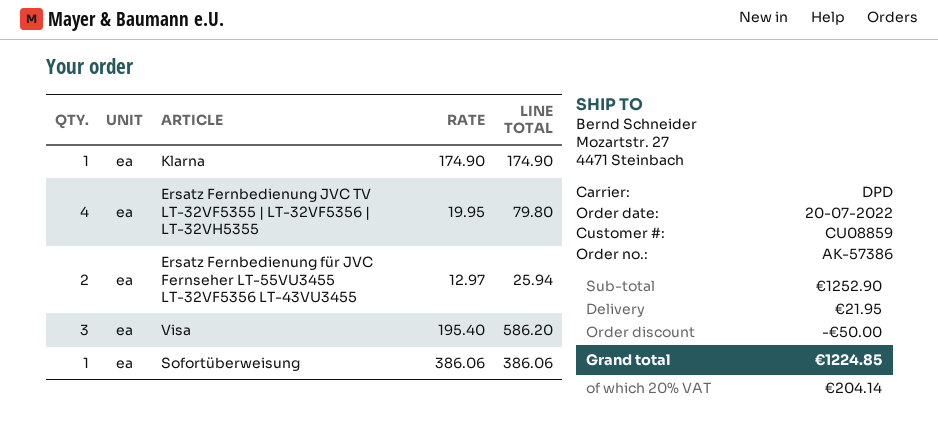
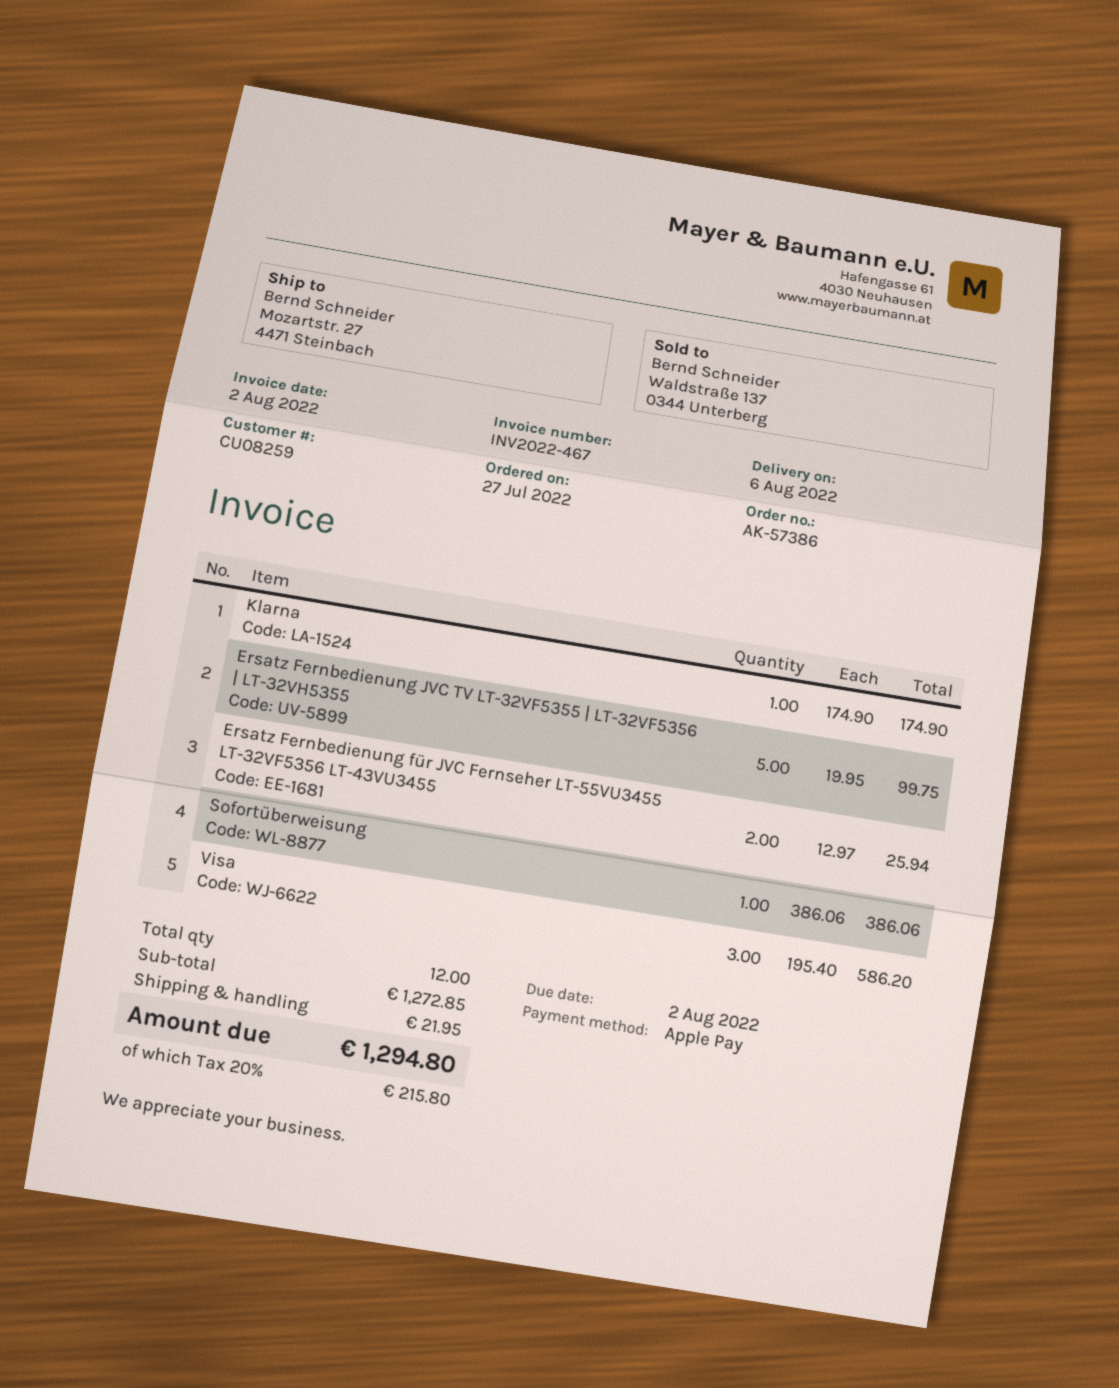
order date: 2022-07-20 -> 2022-07-27
customer number: CU08859 -> CU08259
Ersatz Fernbedienung JVC TV LT-32VF5355 | LT-32VF5356 | LT-32VH5355: 4 x 19.95 = 79.80 -> 5 x 19.95 = 99.75
subtotal: 1252.90 -> 1272.85
discount: 50.00 -> none
tax: 20% = 204.14 -> 20% = 215.80
total: 1224.85 -> 1294.80

